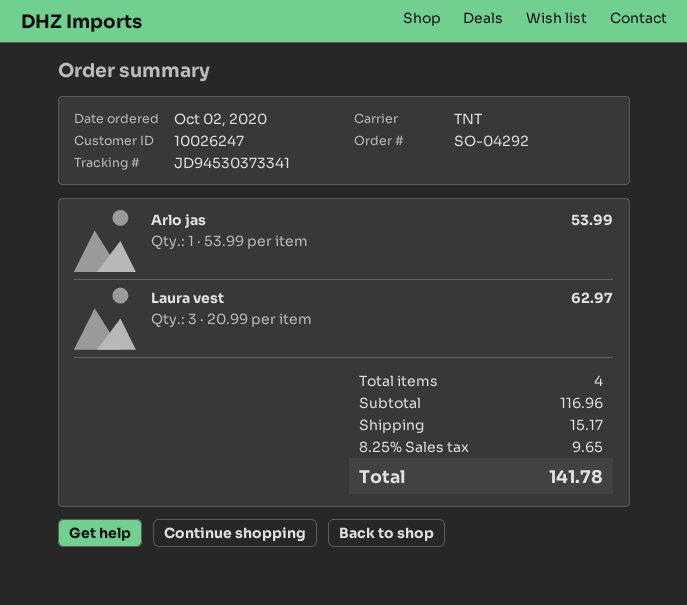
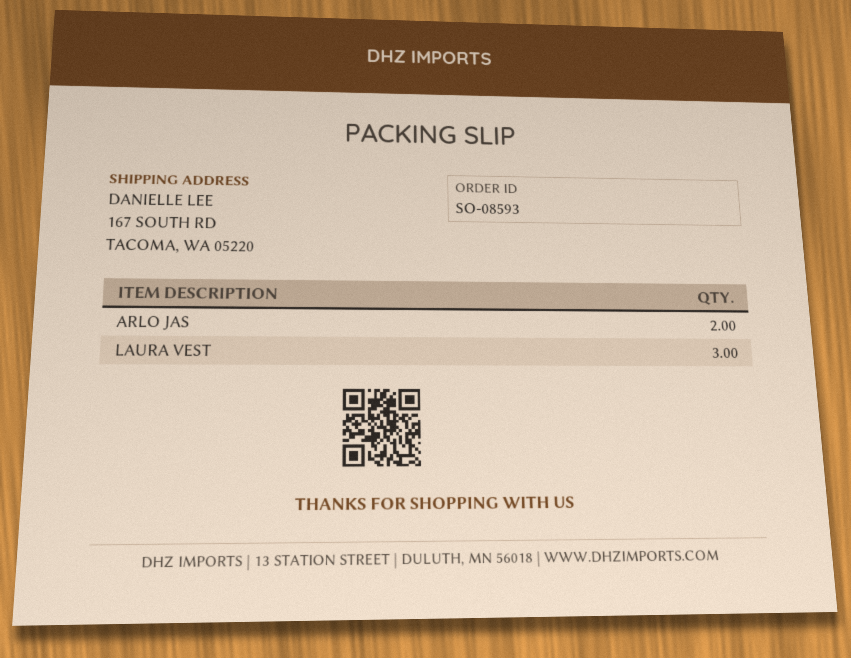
order number: SO-04292 -> SO-08593
Arlo jas: 1 -> 2

